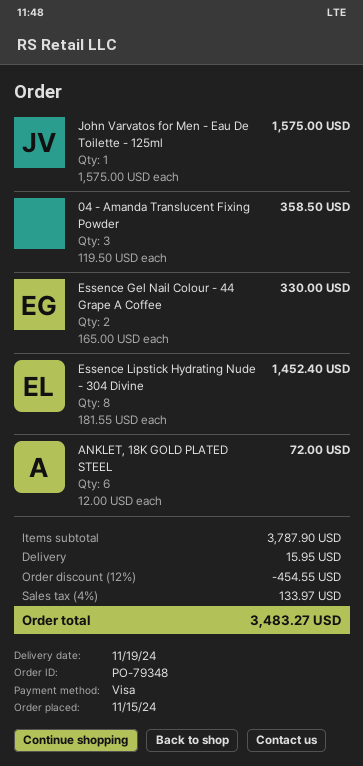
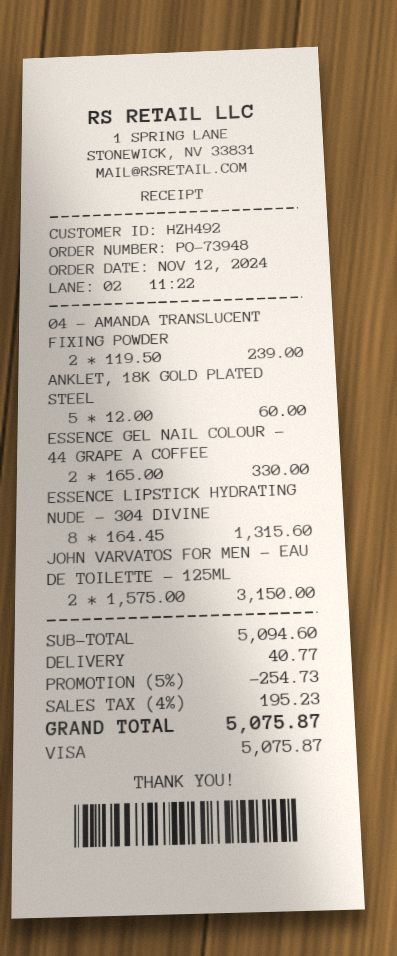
order number: PO-79348 -> PO-73948
order date: 2024-11-15 -> 2024-11-12
John Varvatos for Men - Eau De Toilette - 125ml: 1 x 1575.00 = 1575.00 -> 2 x 1575.00 = 3150.00
04 - Amanda Translucent Fixing Powder: 3 x 119.50 = 358.50 -> 2 x 119.50 = 239.00
Essence Lipstick Hydrating Nude - 304 Divine: 8 x 181.55 = 1452.40 -> 8 x 164.45 = 1315.60
ANKLET, 18K GOLD PLATED STEEL: 6 x 12.00 = 72.00 -> 5 x 12.00 = 60.00
subtotal: 3787.90 -> 5094.60
discount: 12% = 454.55 -> 5% = 254.73
shipping: 15.95 -> 40.77
tax: 4% = 133.97 -> 4% = 195.23
total: 3483.27 -> 5075.87

